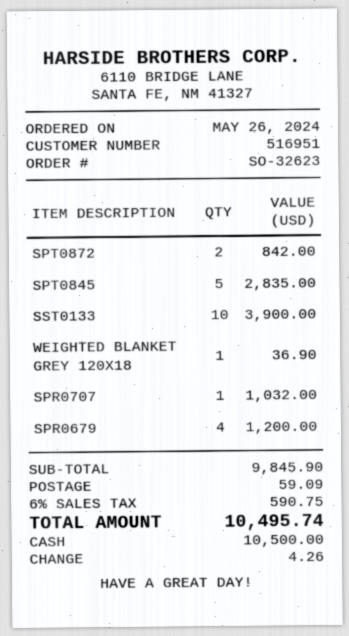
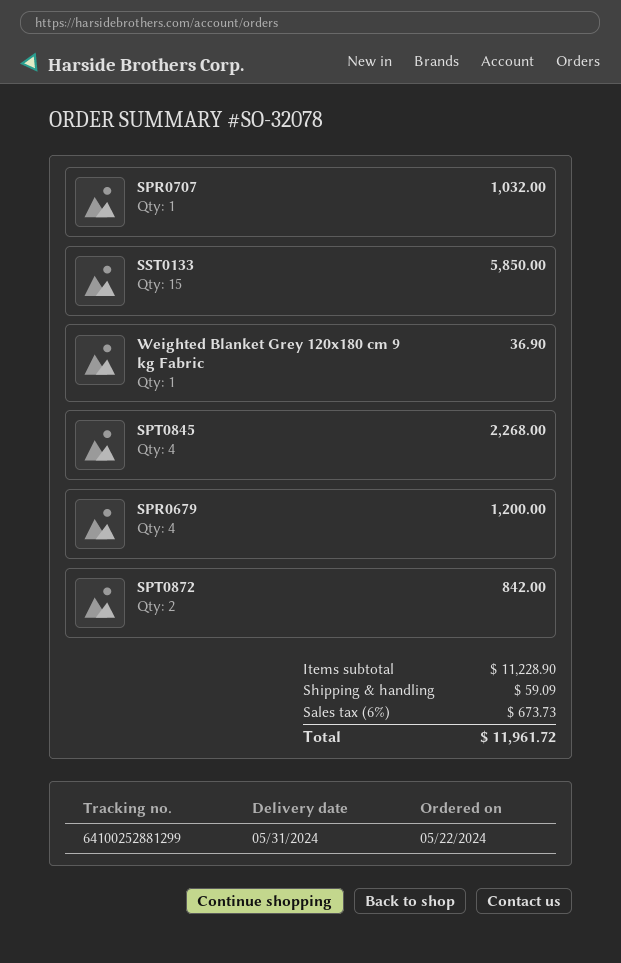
order number: SO-32623 -> SO-32078
order date: 2024-05-26 -> 2024-05-22
SPT0845: 5 for 2835.00 -> 4 for 2268.00
SST0133: 10 for 3900.00 -> 15 for 5850.00
subtotal: 9845.90 -> 11228.90
tax: 6% = 590.75 -> 6% = 673.73
total: 10495.74 -> 11961.72

